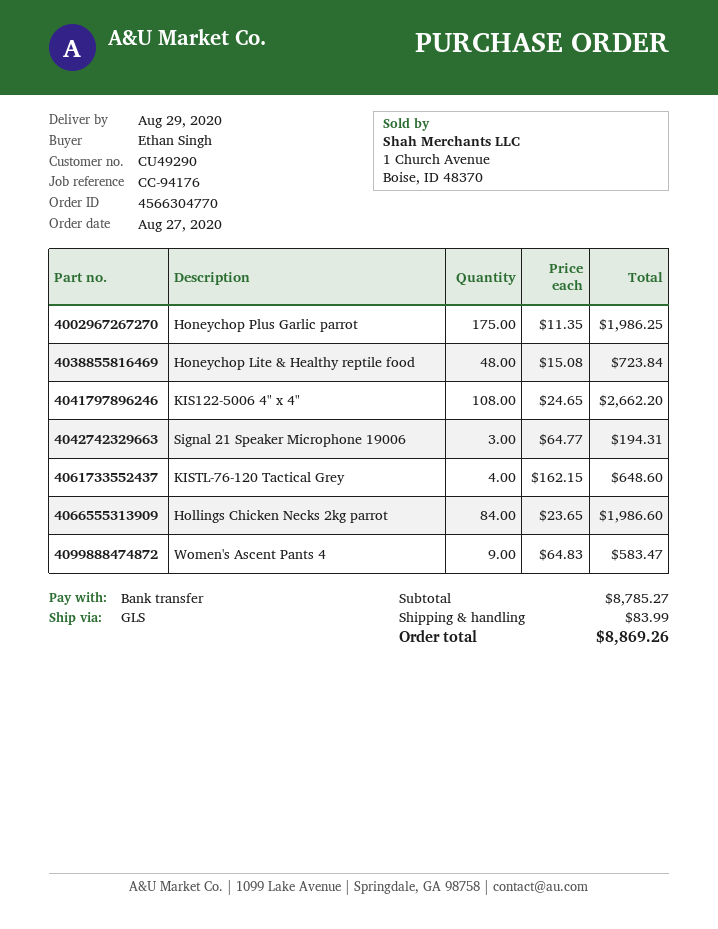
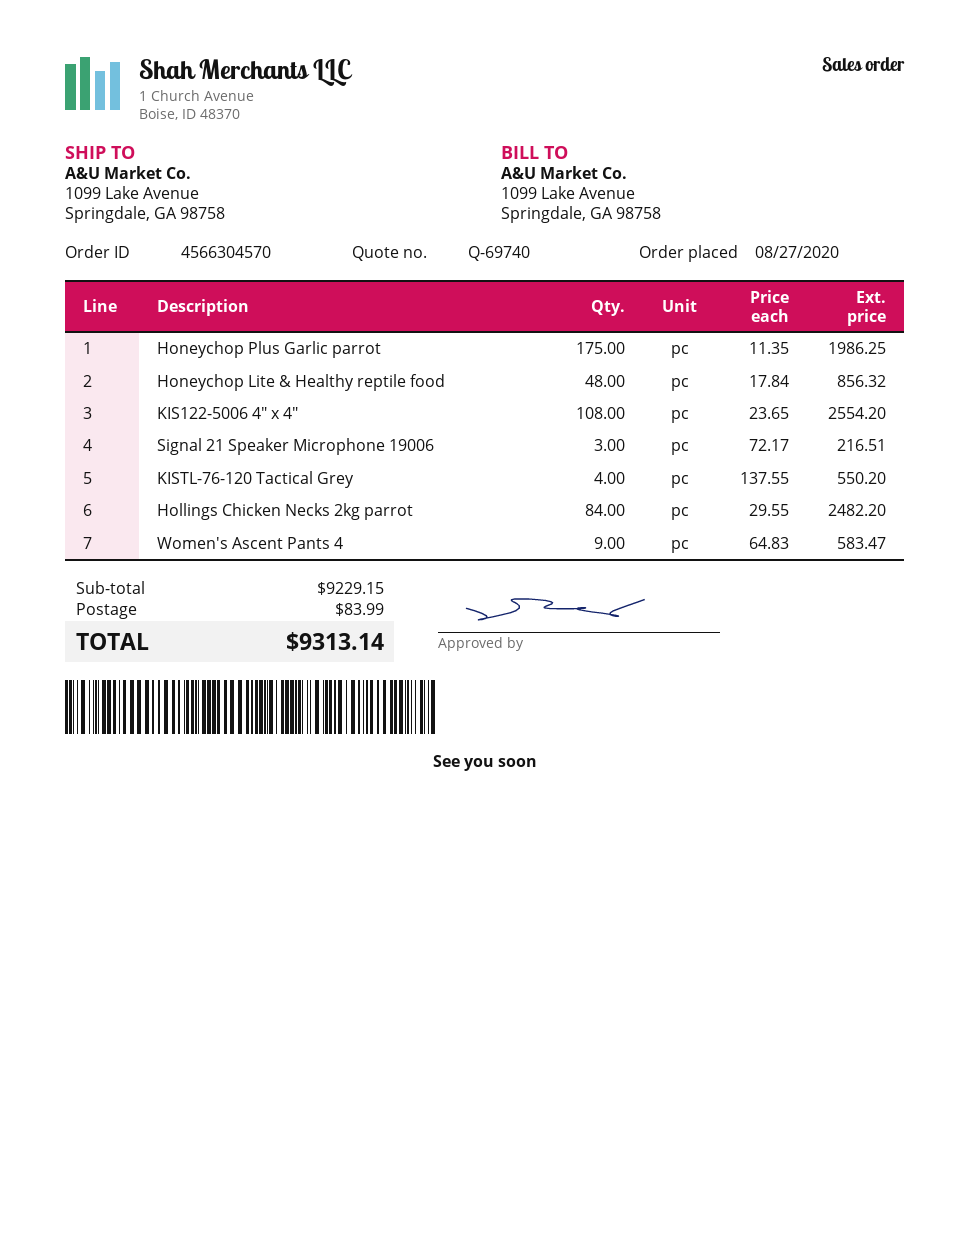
order number: 4566304770 -> 4566304570
Honeychop Lite & Healthy reptile food: 48 x 15.08 = 723.84 -> 48 x 17.84 = 856.32
KIS122-5006 4" x 4": 108 x 24.65 = 2662.20 -> 108 x 23.65 = 2554.20
Signal 21 Speaker Microphone 19006: 3 x 64.77 = 194.31 -> 3 x 72.17 = 216.51
KISTL-76-120 Tactical Grey: 4 x 162.15 = 648.60 -> 4 x 137.55 = 550.20
Hollings Chicken Necks 2kg parrot: 84 x 23.65 = 1986.60 -> 84 x 29.55 = 2482.20
subtotal: 8785.27 -> 9229.15
total: 8869.26 -> 9313.14

